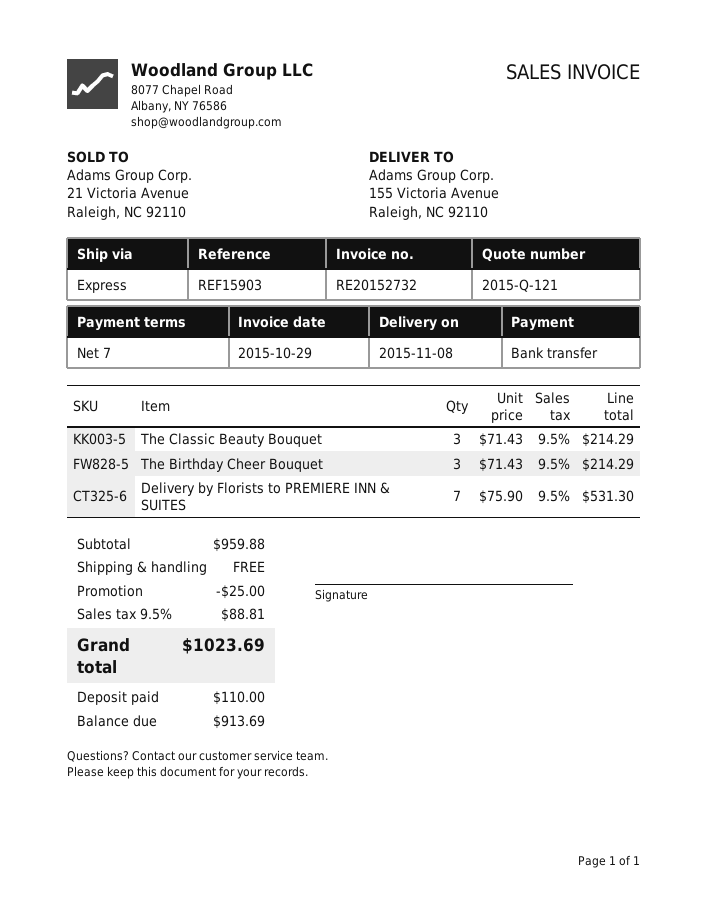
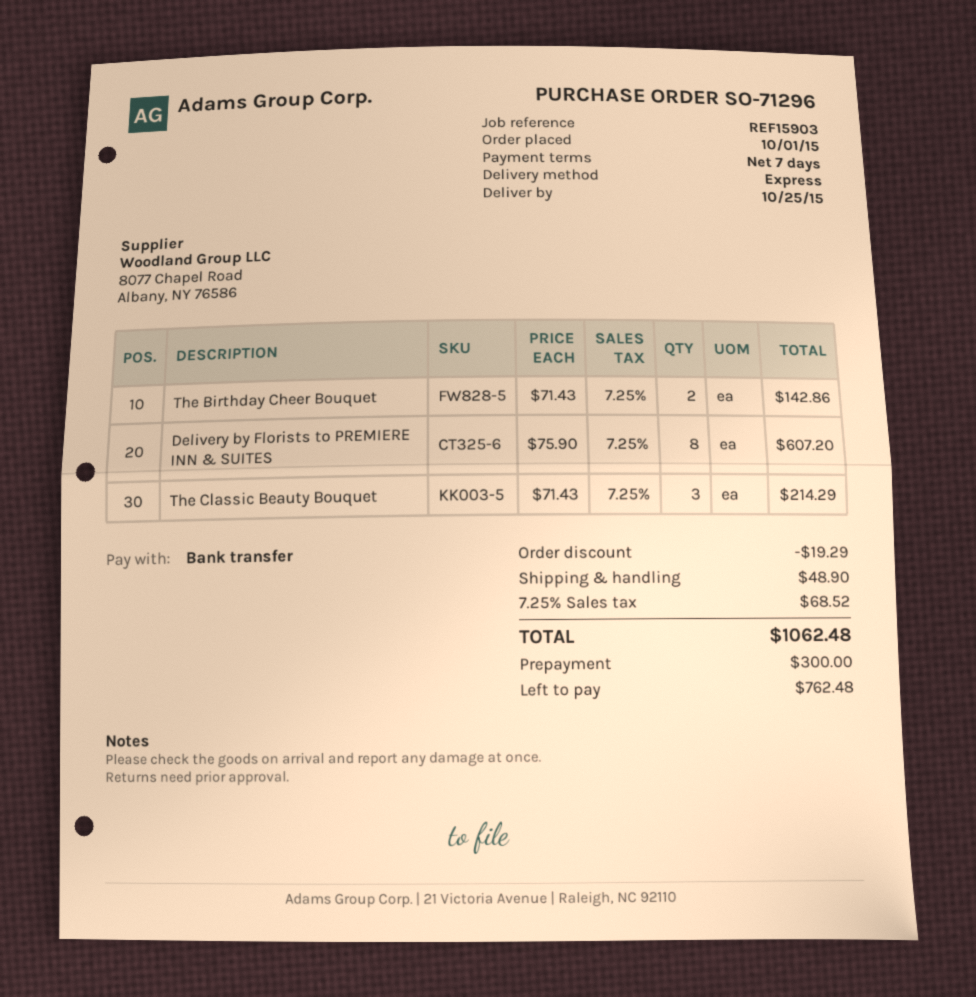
delivery date: 2015-11-08 -> 2015-10-25
The Birthday Cheer Bouquet: 3 x 71.43 = 214.29 -> 2 x 71.43 = 142.86
Delivery by Florists to PREMIERE INN & SUITES: 7 x 75.90 = 531.30 -> 8 x 75.90 = 607.20
discount: 25.00 -> 19.29
shipping: 0.00 -> 48.90
tax: 9.5% = 88.81 -> 7.25% = 68.52
total: 1023.69 -> 1062.48
deposit: 110.00 -> 300.00
balance: 913.69 -> 762.48

